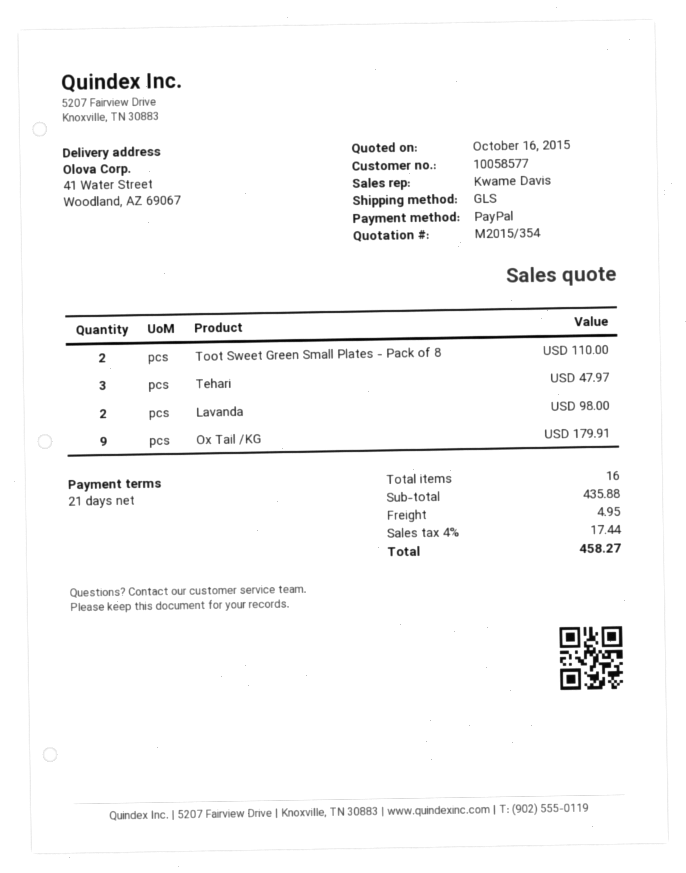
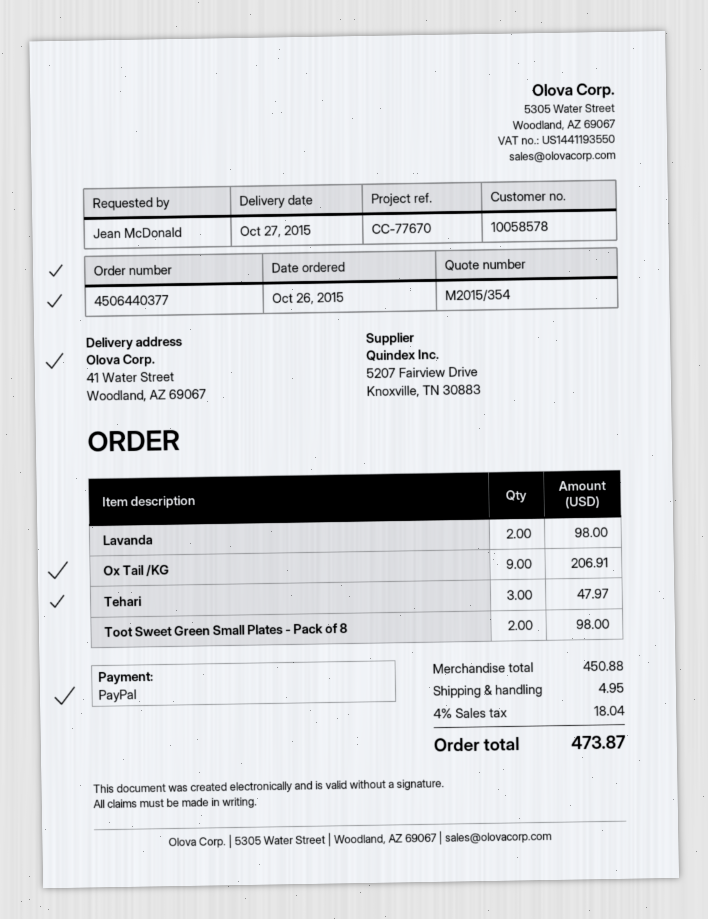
customer number: 10058577 -> 10058578
Toot Sweet Green Small Plates - Pack of 8: 2 for 110.00 -> 2 for 98.00
Ox Tail /KG: 9 for 179.91 -> 9 for 206.91
subtotal: 435.88 -> 450.88
tax: 4% = 17.44 -> 4% = 18.04
total: 458.27 -> 473.87

